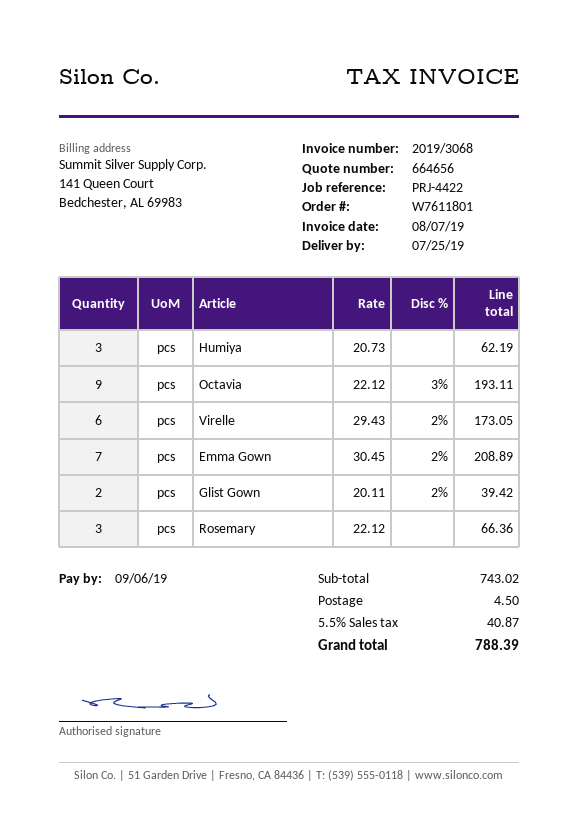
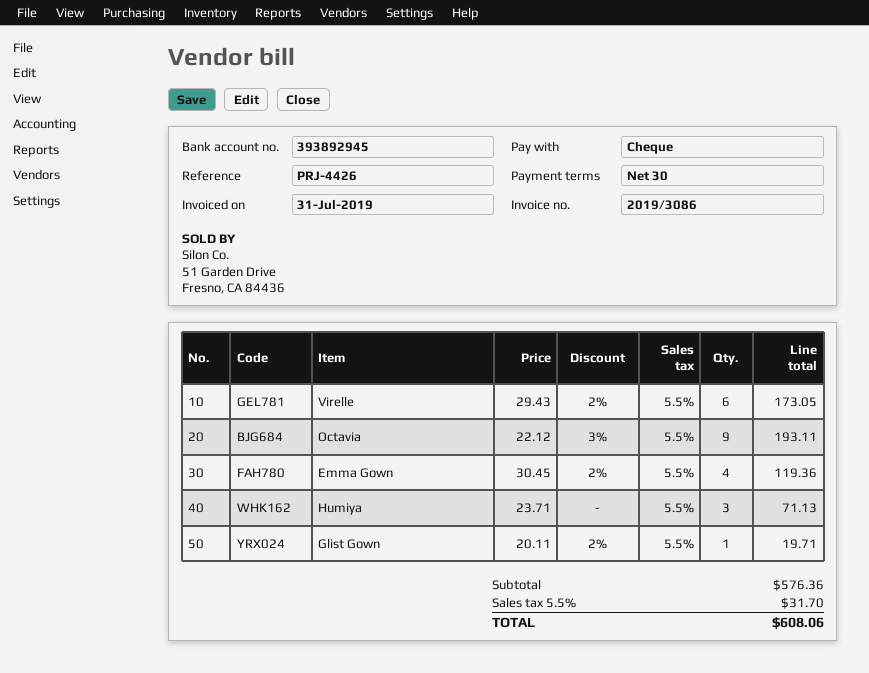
invoice number: 2019/3068 -> 2019/3086
invoice date: 2019-08-07 -> 2019-07-31
reference: PRJ-4422 -> PRJ-4426
Humiya: 3 x 20.73 = 62.19 -> 3 x 23.71 = 71.13
Emma Gown: 7 x 30.45 - 2% = 208.89 -> 4 x 30.45 - 2% = 119.36
Glist Gown: 2 x 20.11 - 2% = 39.42 -> 1 x 20.11 - 2% = 19.71
Rosemary: 3 x 22.12 = 66.36 -> none
subtotal: 743.02 -> 576.36
shipping: 4.50 -> none
tax: 5.5% = 40.87 -> 5.5% = 31.70
total: 788.39 -> 608.06

